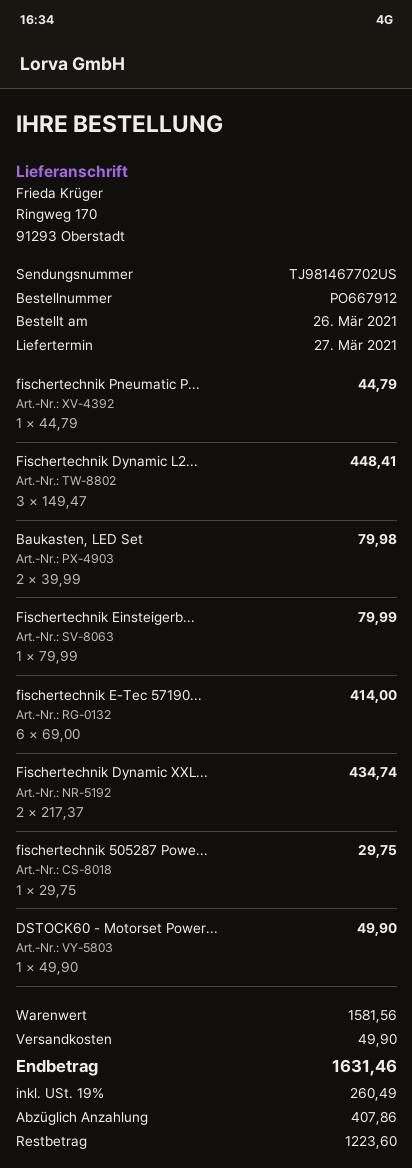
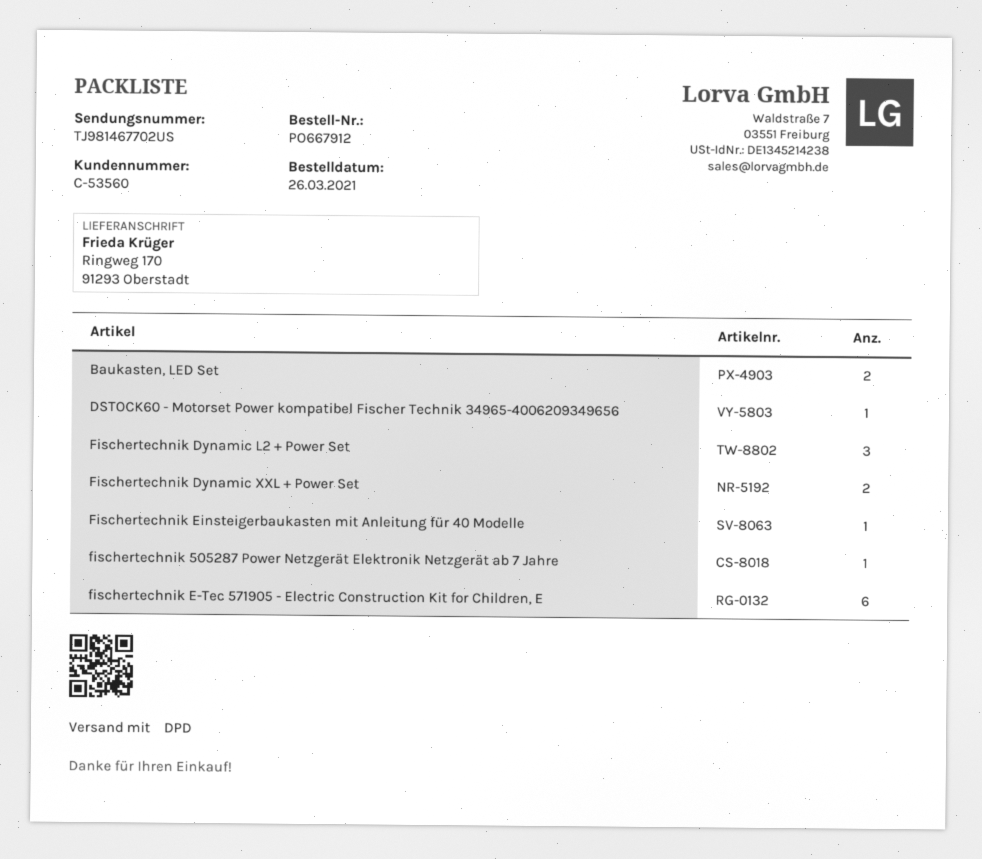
fischertechnik Pneumatic P...: 1 -> none

